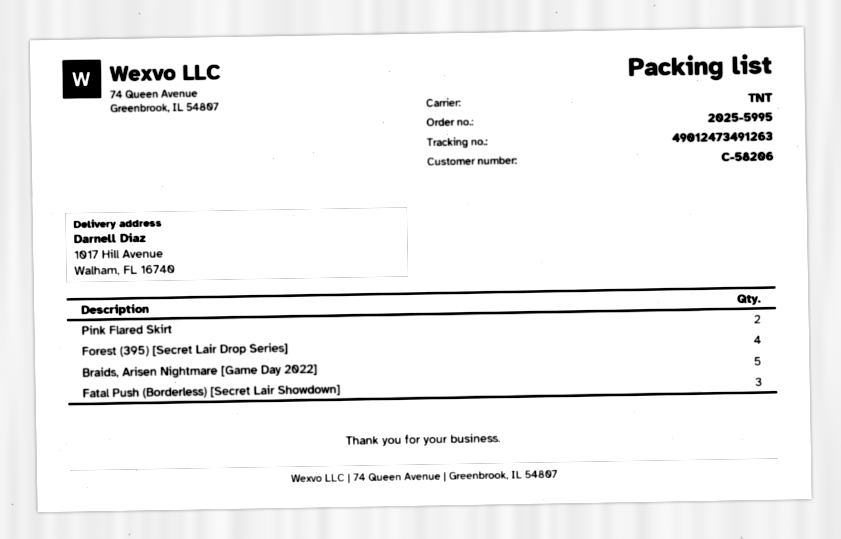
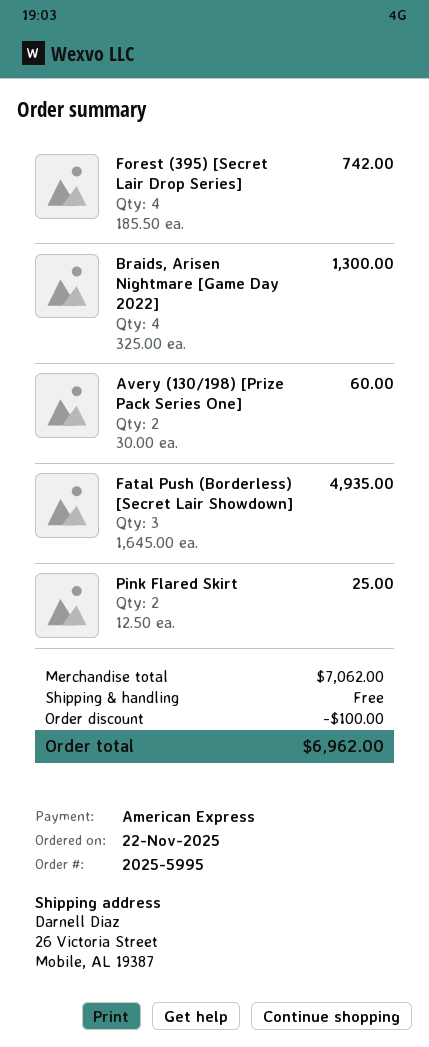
ship to: 1017 Hill Avenue, Walham, FL 16740 -> 26 Victoria Street, Mobile, AL 19387
Braids, Arisen Nightmare [Game Day 2022]: 5 -> 4
Avery (130/198) [Prize Pack Series One]: none -> 2

